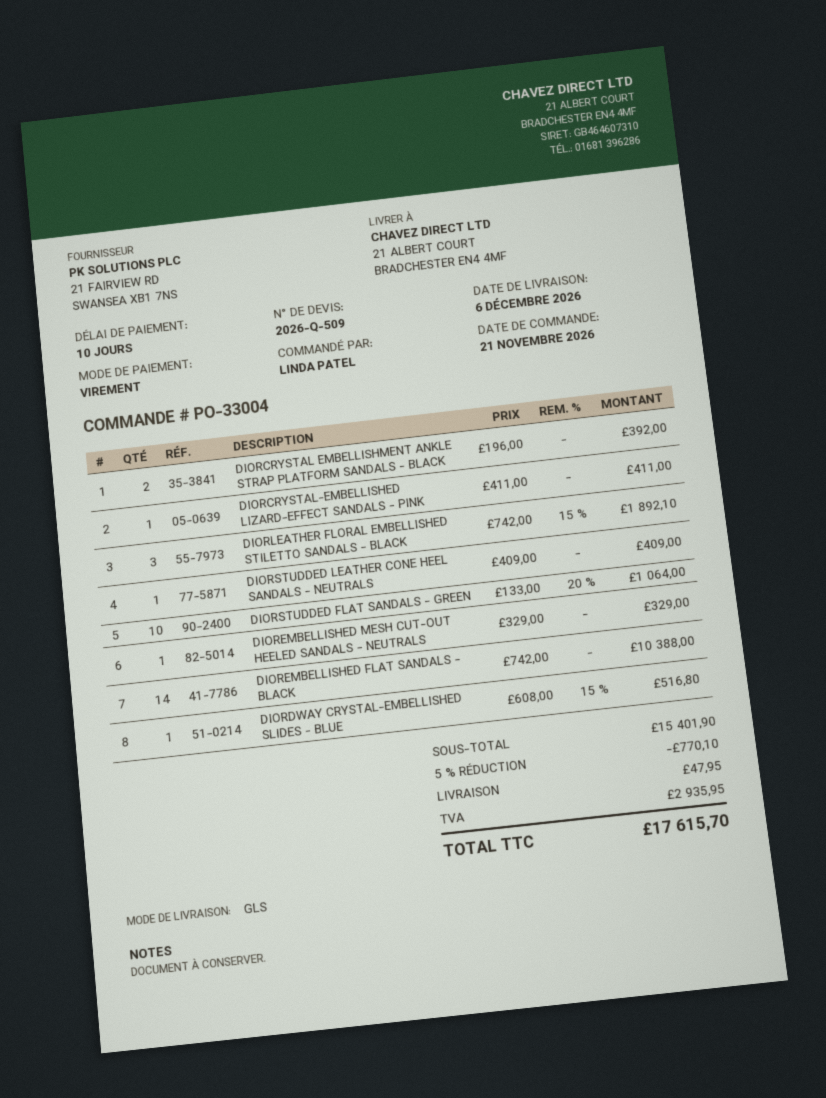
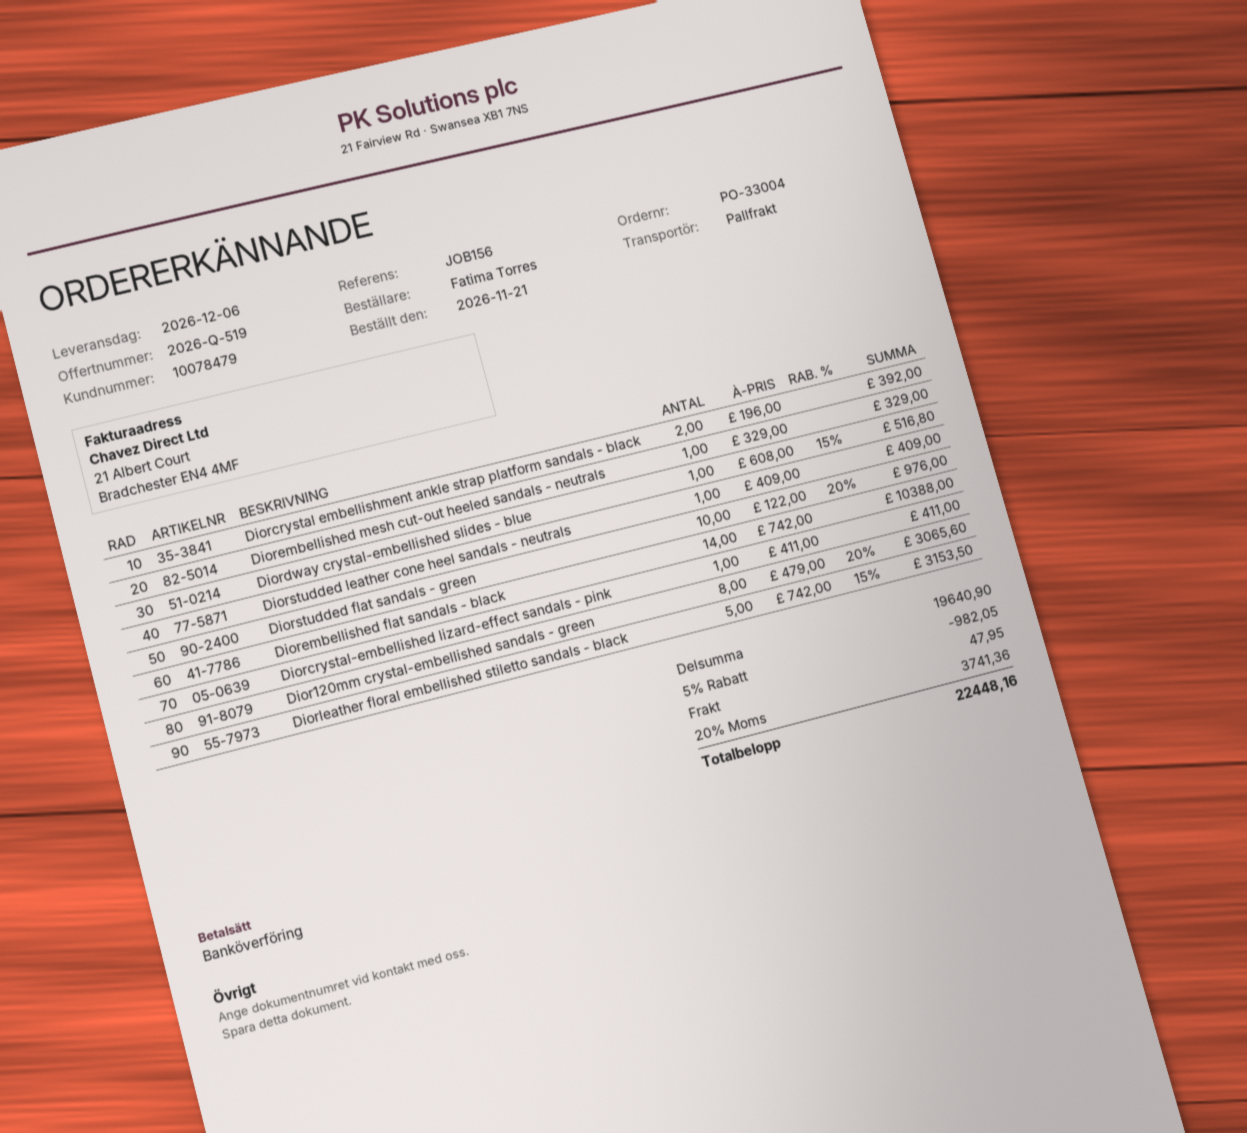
quote number: 2026-Q-509 -> 2026-Q-519
ordered by: LINDA PATEL -> Fatima Torres
shipping method: GLS -> pallet freight
DIORLEATHER FLORAL EMBELLISHED STILETTO SANDALS - BLACK: 3 x 742.00 - 15% = 1892.10 -> 5 x 742.00 - 15% = 3153.50
DIORSTUDDED FLAT SANDALS - GREEN: 10 x 133.00 - 20% = 1064.00 -> 10 x 122.00 - 20% = 976.00
Dior120mm crystal-embellished sandals - green: none -> 8 x 479.00 - 20% = 3065.60
subtotal: 15401.90 -> 19640.90
discount: 5% = 770.10 -> 5% = 982.05
tax: 2935.95 -> 3741.36
total: 17615.70 -> 22448.16

